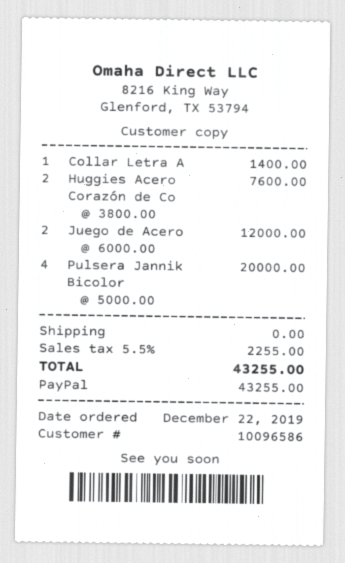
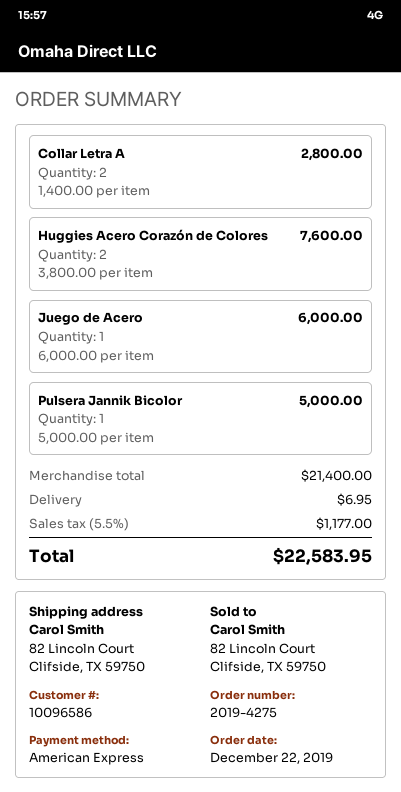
payment method: PayPal -> American Express
Collar Letra A: 1 x 1400.00 = 1400.00 -> 2 x 1400.00 = 2800.00
Juego de Acero: 2 x 6000.00 = 12000.00 -> 1 x 6000.00 = 6000.00
Pulsera Jannik Bicolor: 4 x 5000.00 = 20000.00 -> 1 x 5000.00 = 5000.00
shipping: 0.00 -> 6.95
tax: 5.5% = 2255.00 -> 5.5% = 1177.00
total: 43255.00 -> 22583.95

